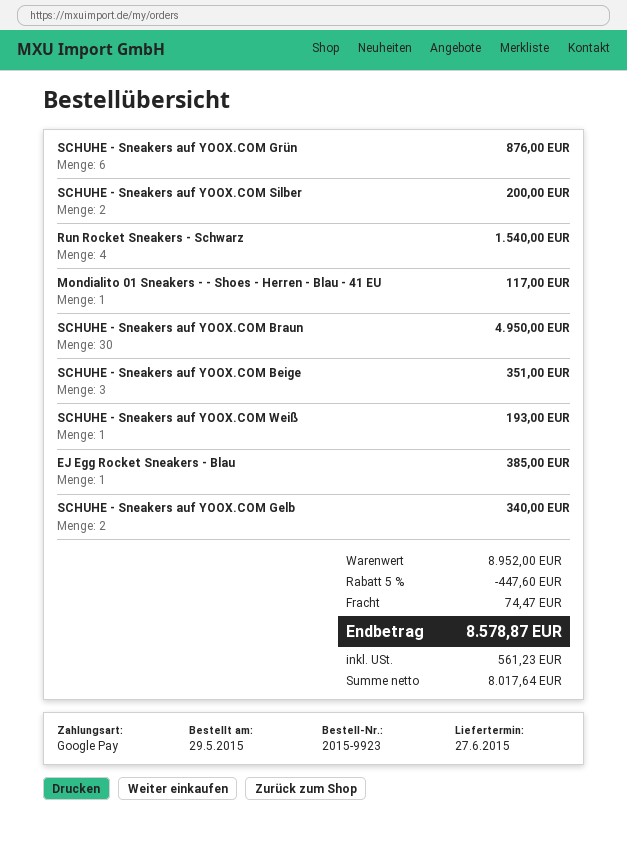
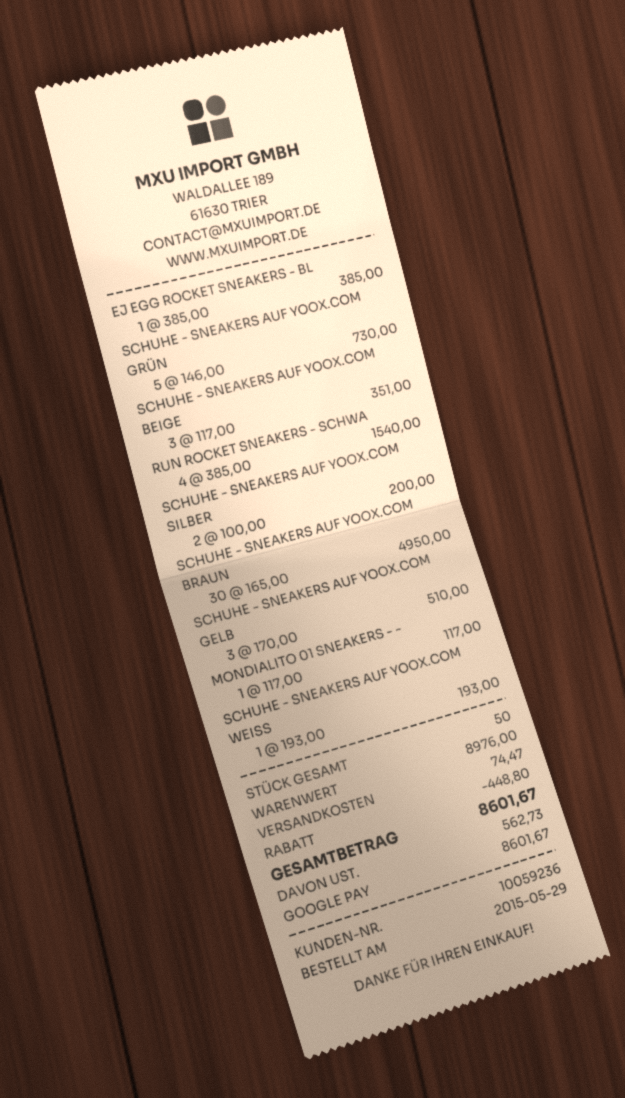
SCHUHE - Sneakers auf YOOX.COM Grün: 6 for 876.00 -> 5 for 730.00
SCHUHE - Sneakers auf YOOX.COM Gelb: 2 for 340.00 -> 3 for 510.00
subtotal: 8952.00 -> 8976.00
discount: 447.60 -> 448.80
tax: 561.23 -> 562.73
total: 8578.87 -> 8601.67

